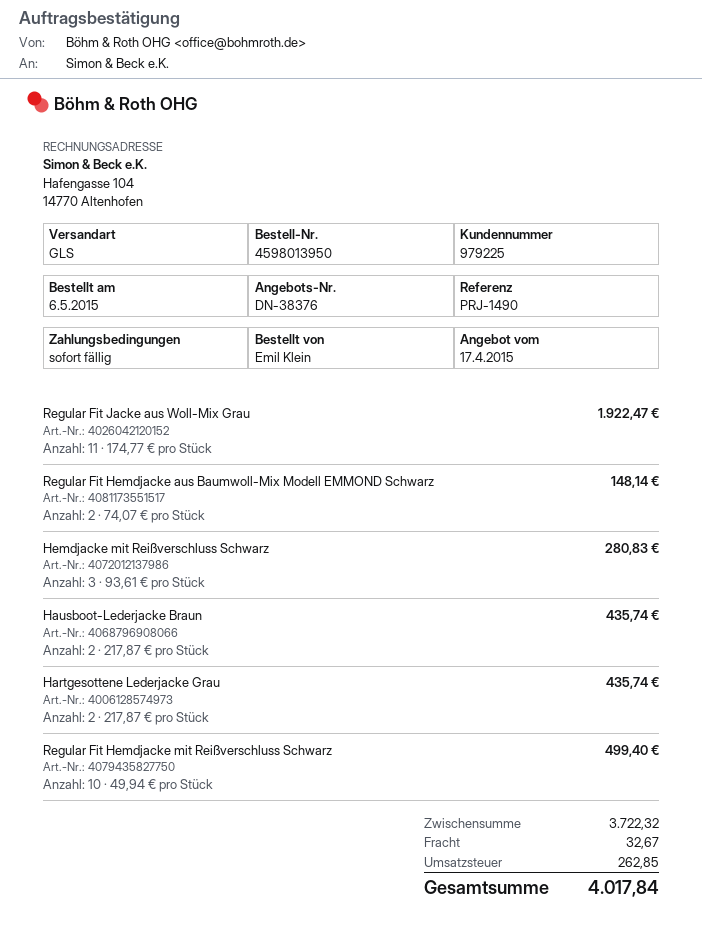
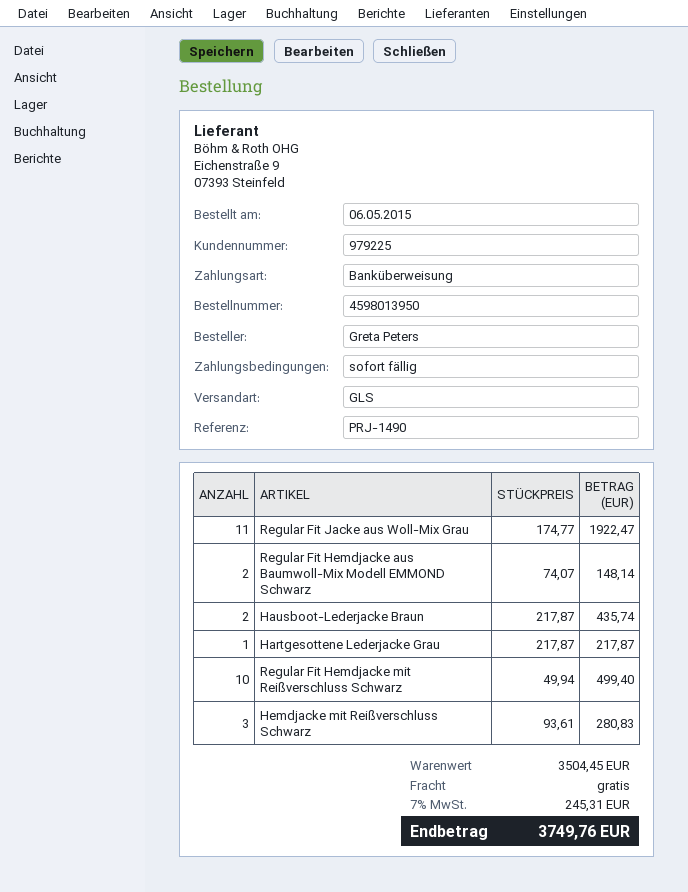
ordered by: Emil Klein -> Greta Peters
Hartgesottene Lederjacke Grau: 2 x 217.87 = 435.74 -> 1 x 217.87 = 217.87
subtotal: 3722.32 -> 3504.45
shipping: 32.67 -> 0.00
tax: 262.85 -> 245.31
total: 4017.84 -> 3749.76

